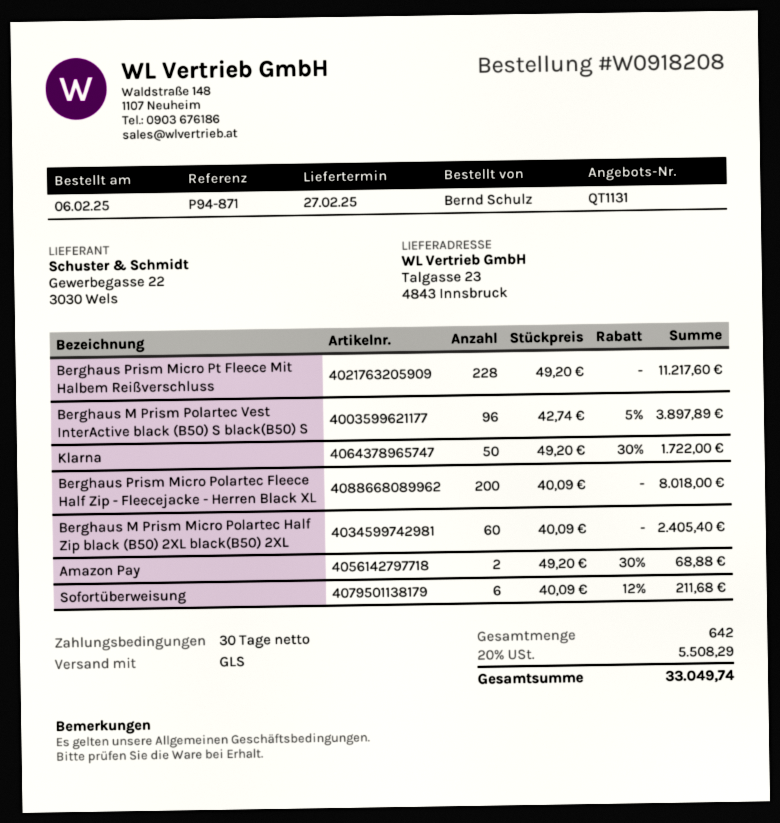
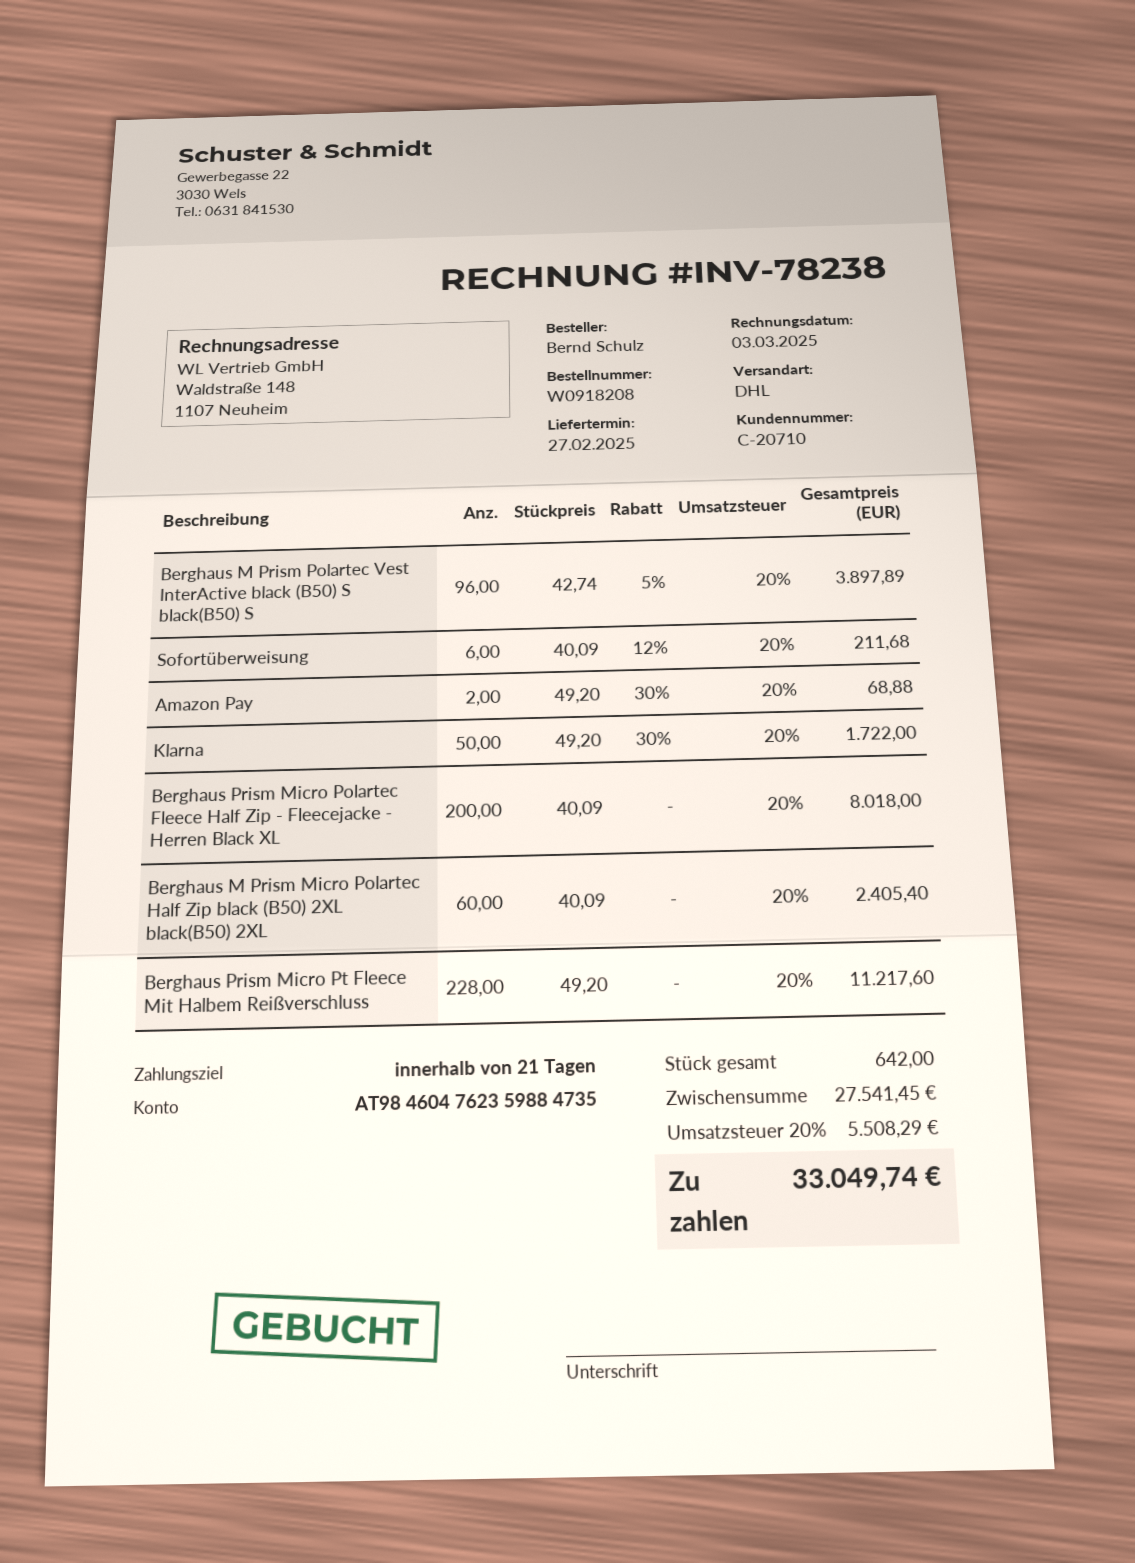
payment terms: 30 days -> 21 days
shipping method: GLS -> DHL

